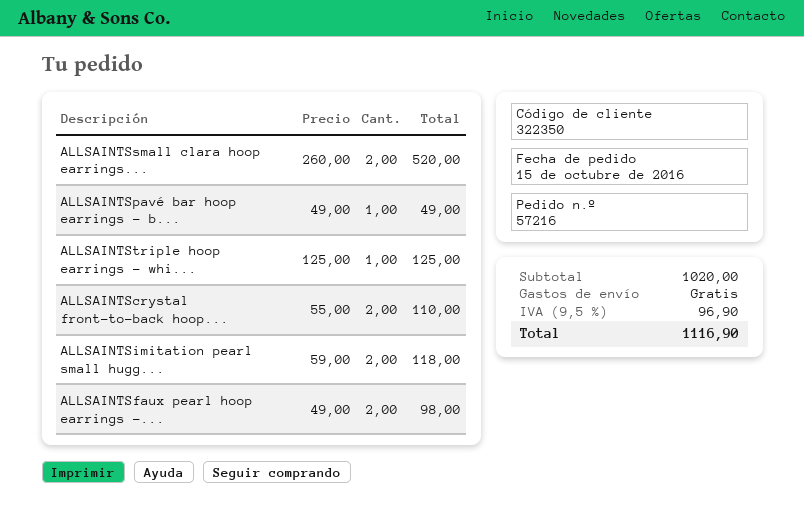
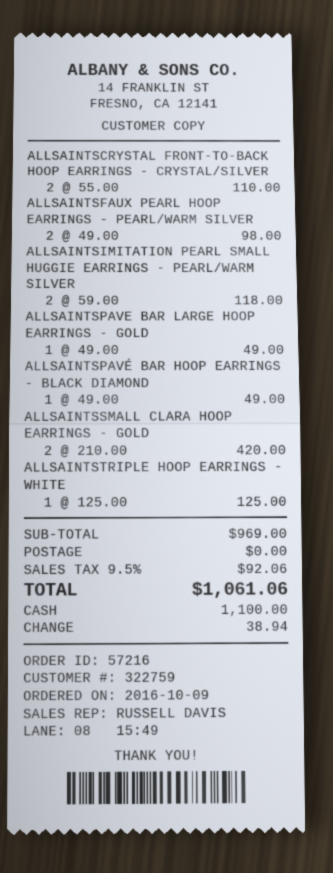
order date: 2016-10-15 -> 2016-10-09
customer number: 322350 -> 322759
ALLSAINTSsmall clara hoop earrings...: 2 x 260.00 = 520.00 -> 2 x 210.00 = 420.00
ALLSAINTSPAVE BAR LARGE HOOP EARRINGS - GOLD: none -> 1 x 49.00 = 49.00
subtotal: 1020.00 -> 969.00
tax: 9.5% = 96.90 -> 9.5% = 92.06
total: 1116.90 -> 1061.06

